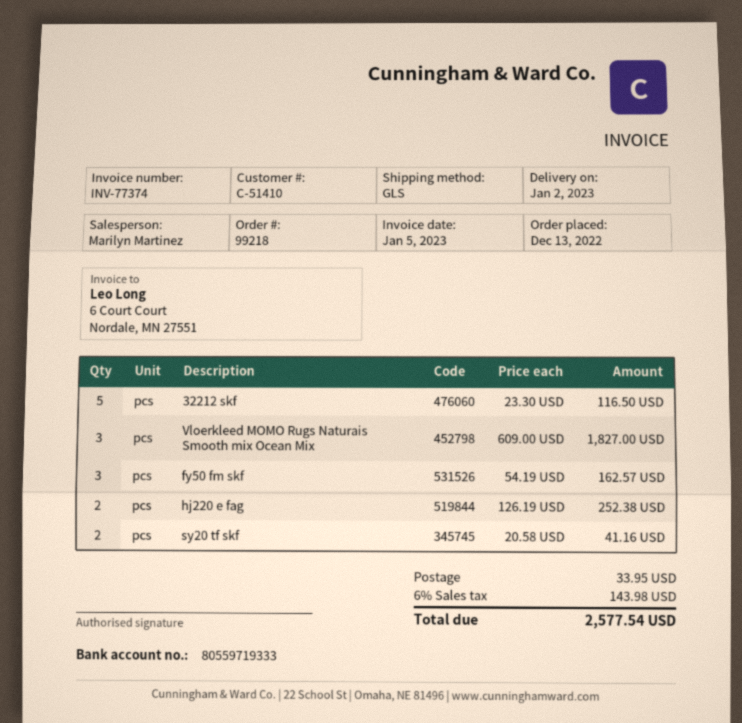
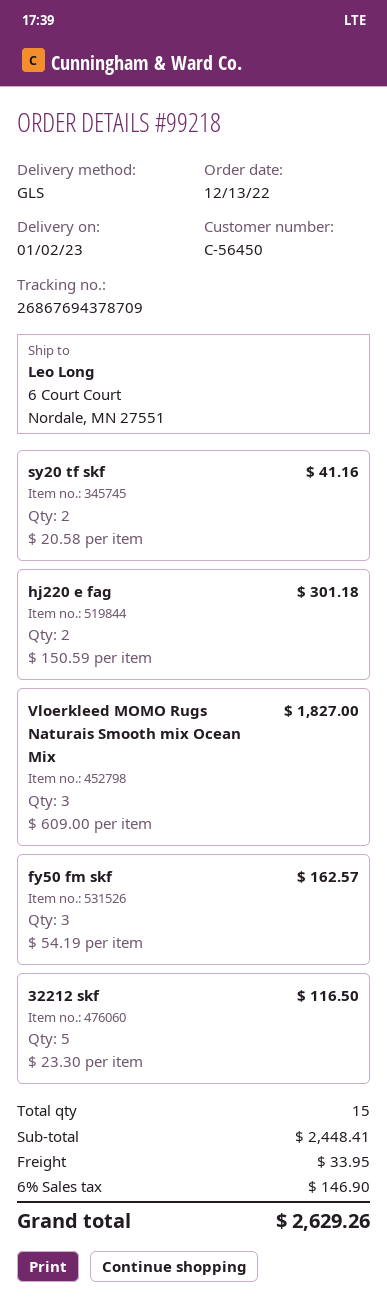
customer number: C-51410 -> C-56450
hj220 e fag: 2 x 126.19 = 252.38 -> 2 x 150.59 = 301.18
tax: 6% = 143.98 -> 6% = 146.90
total: 2577.54 -> 2629.26

